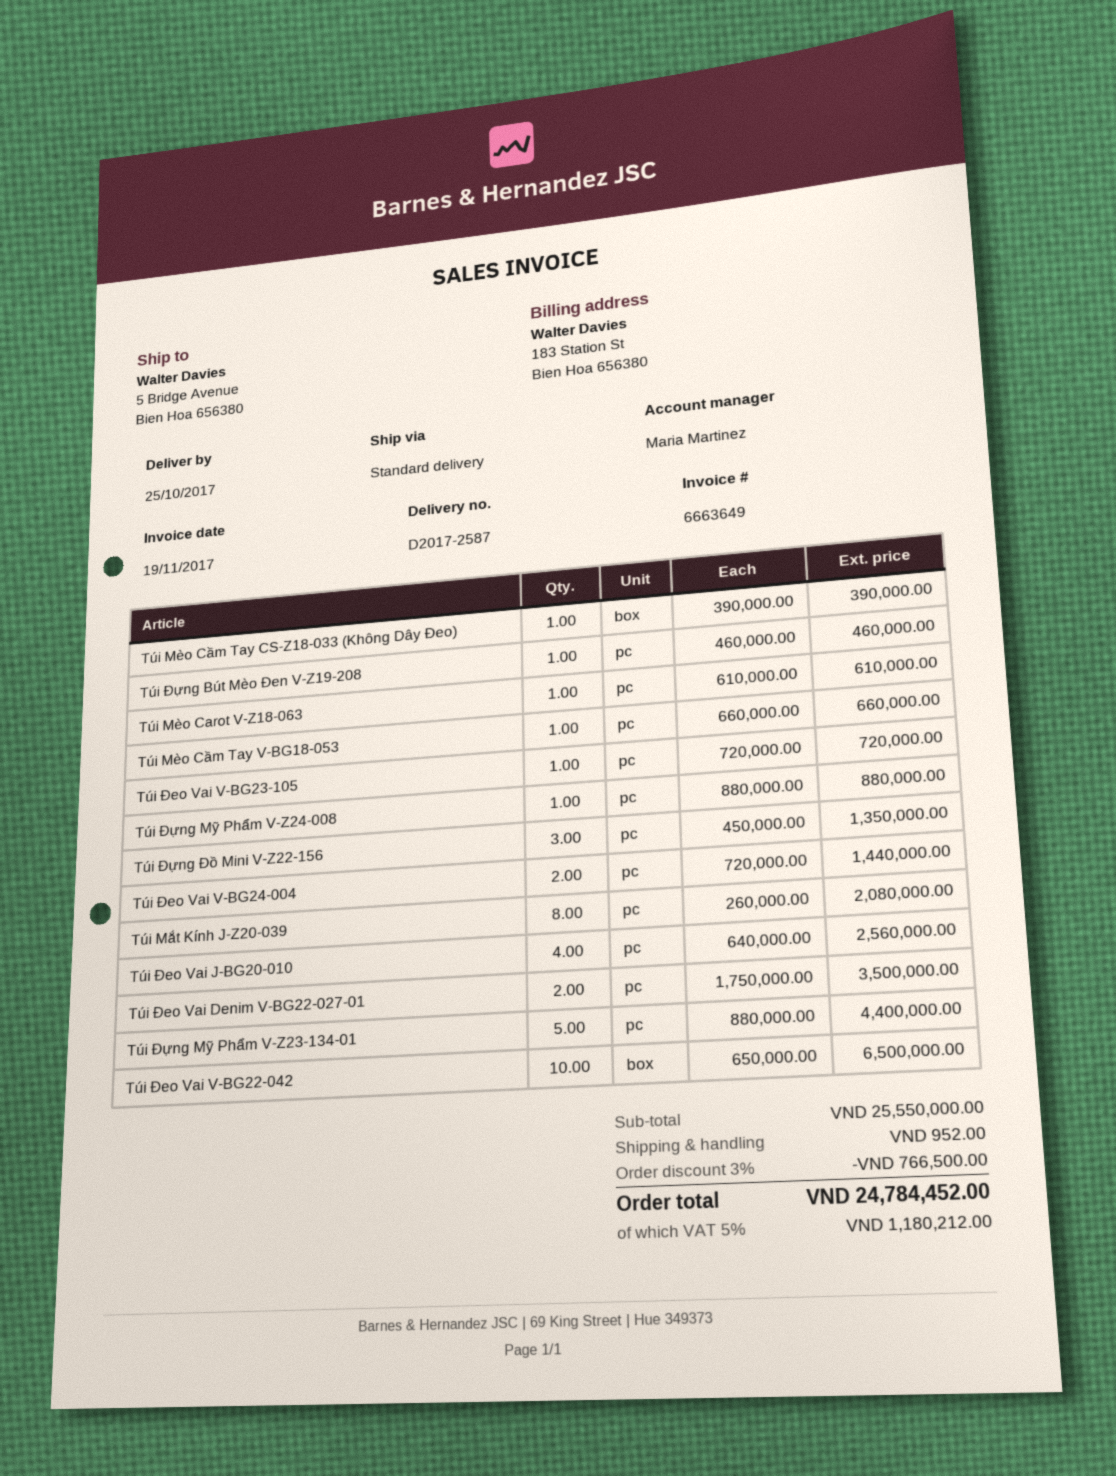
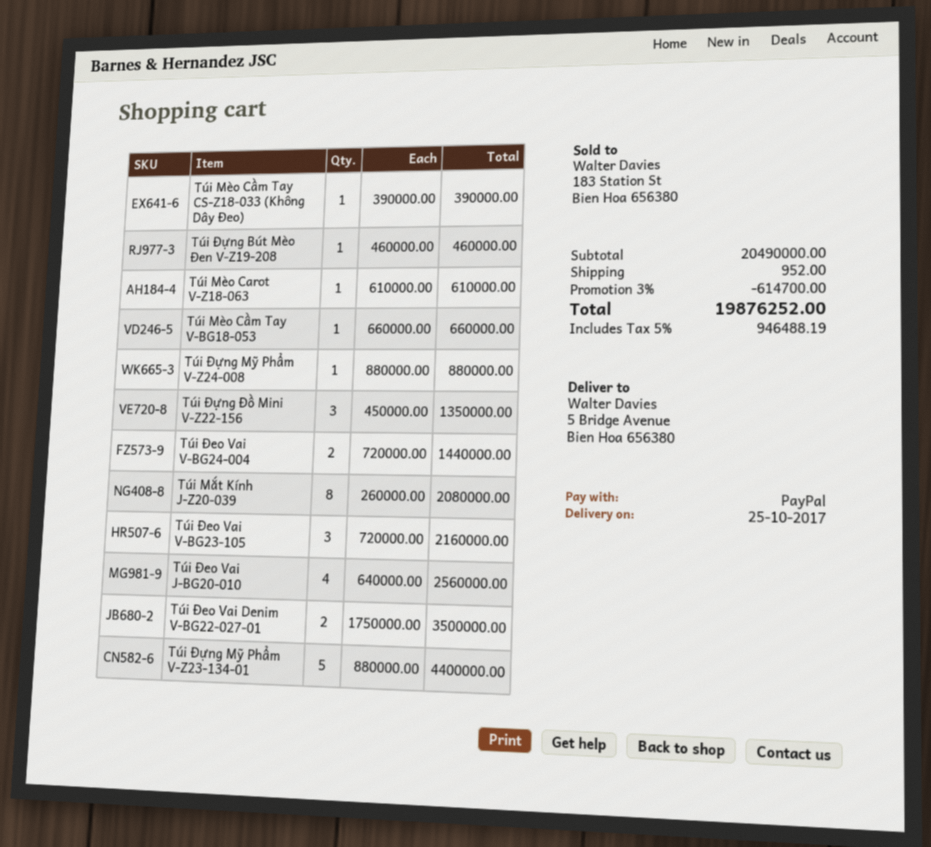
Túi Đeo Vai V-BG23-105: 1 x 720000.00 = 720000.00 -> 3 x 720000.00 = 2160000.00
Túi Đeo Vai V-BG22-042: 10 x 650000.00 = 6500000.00 -> none
subtotal: 25550000.00 -> 20490000.00
discount: 3% = 766500.00 -> 3% = 614700.00
tax: 5% = 1180212.00 -> 5% = 946488.19
total: 24784452.00 -> 19876252.00

